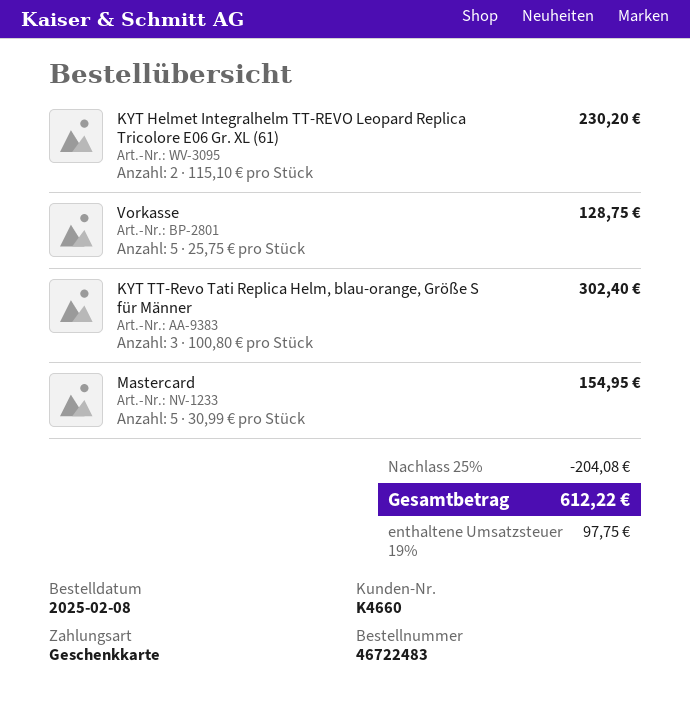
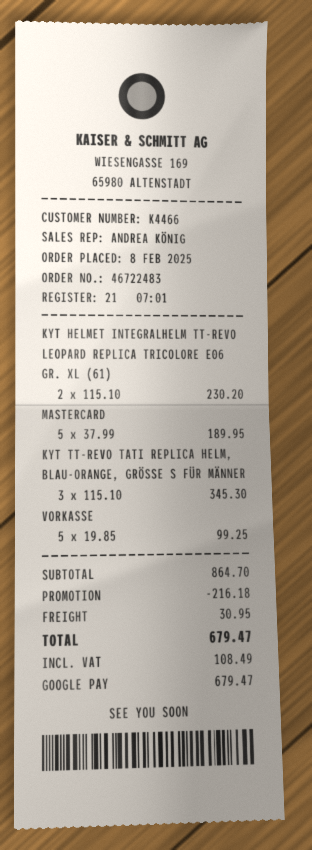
customer number: K4660 -> K4466
payment method: gift card -> Google Pay
Vorkasse: 5 x 25.75 = 128.75 -> 5 x 19.85 = 99.25
KYT TT-Revo Tati Replica Helm, blau-orange, Größe S für Männer: 3 x 100.80 = 302.40 -> 3 x 115.10 = 345.30
Mastercard: 5 x 30.99 = 154.95 -> 5 x 37.99 = 189.95
discount: 204.08 -> 216.18
shipping: none -> 30.95
tax: 97.75 -> 108.49
total: 612.22 -> 679.47

